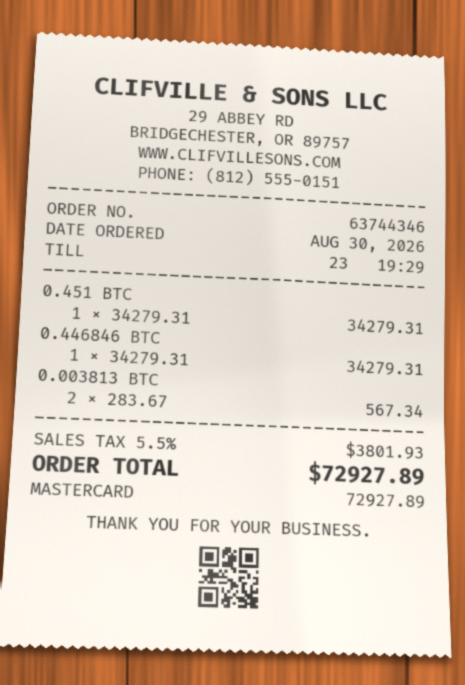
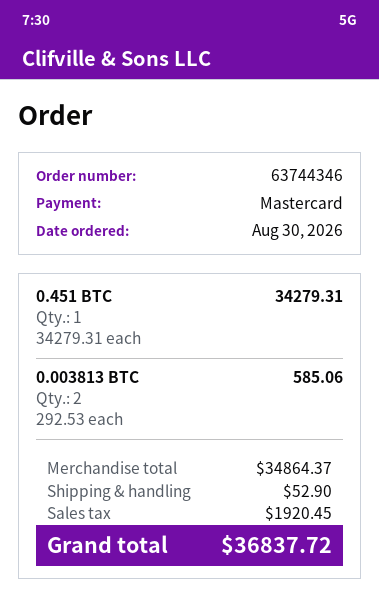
0.446846 BTC: 1 x 34279.31 = 34279.31 -> none
0.003813 BTC: 2 x 283.67 = 567.34 -> 2 x 292.53 = 585.06
shipping: none -> 52.90
tax: 3801.93 -> 1920.45
total: 72927.89 -> 36837.72

